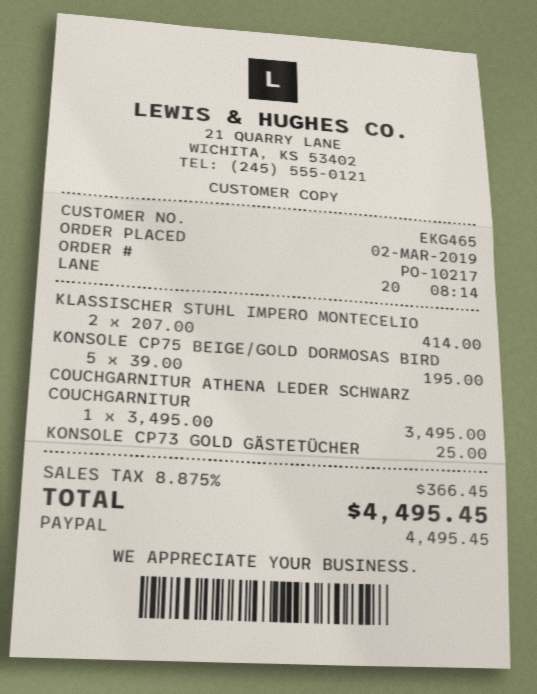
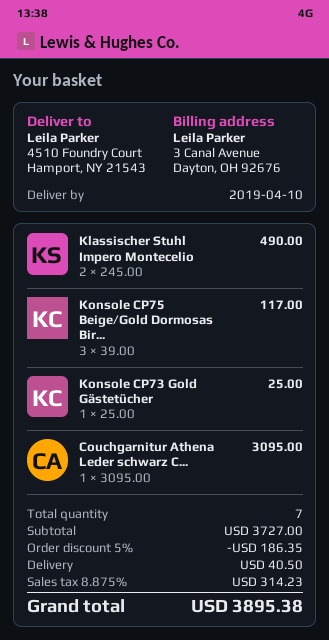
KLASSISCHER STUHL IMPERO MONTECELIO: 2 x 207.00 = 414.00 -> 2 x 245.00 = 490.00
KONSOLE CP75 BEIGE/GOLD DORMOSAS BIRD: 5 x 39.00 = 195.00 -> 3 x 39.00 = 117.00
COUCHGARNITUR ATHENA LEDER SCHWARZ COUCHGARNITUR: 1 x 3495.00 = 3495.00 -> 1 x 3095.00 = 3095.00
discount: none -> 5% = 186.35
shipping: none -> 40.50
tax: 8.875% = 366.45 -> 8.875% = 314.23
total: 4495.45 -> 3895.38

